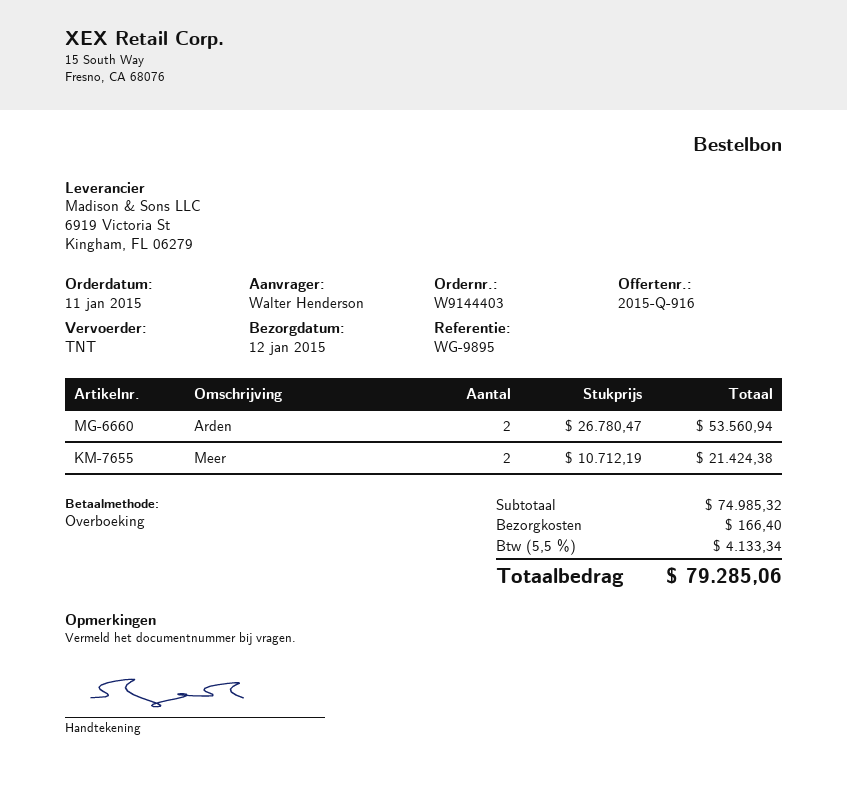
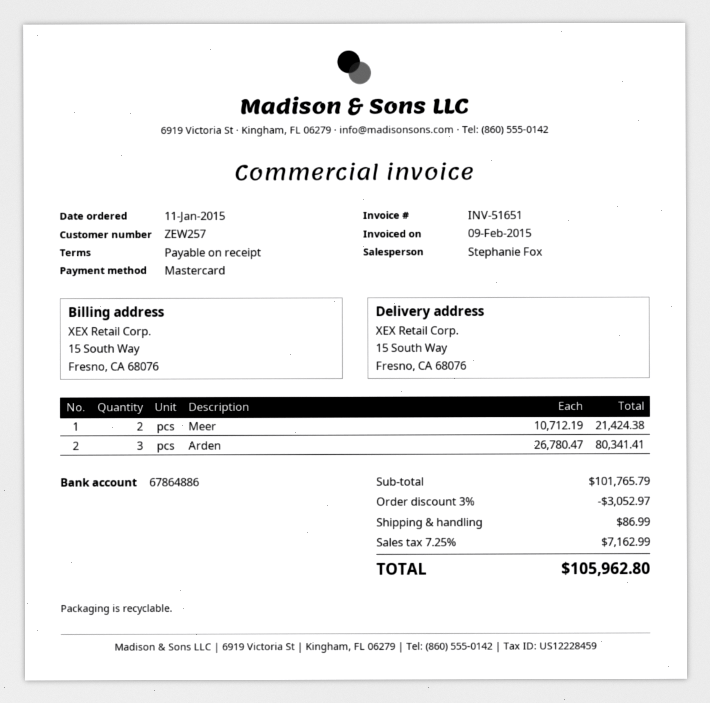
payment method: bank transfer -> Mastercard
Arden: 2 x 26780.47 = 53560.94 -> 3 x 26780.47 = 80341.41
subtotal: 74985.32 -> 101765.79
discount: none -> 3% = 3052.97
shipping: 166.40 -> 86.99
tax: 5.5% = 4133.34 -> 7.25% = 7162.99
total: 79285.06 -> 105962.80

